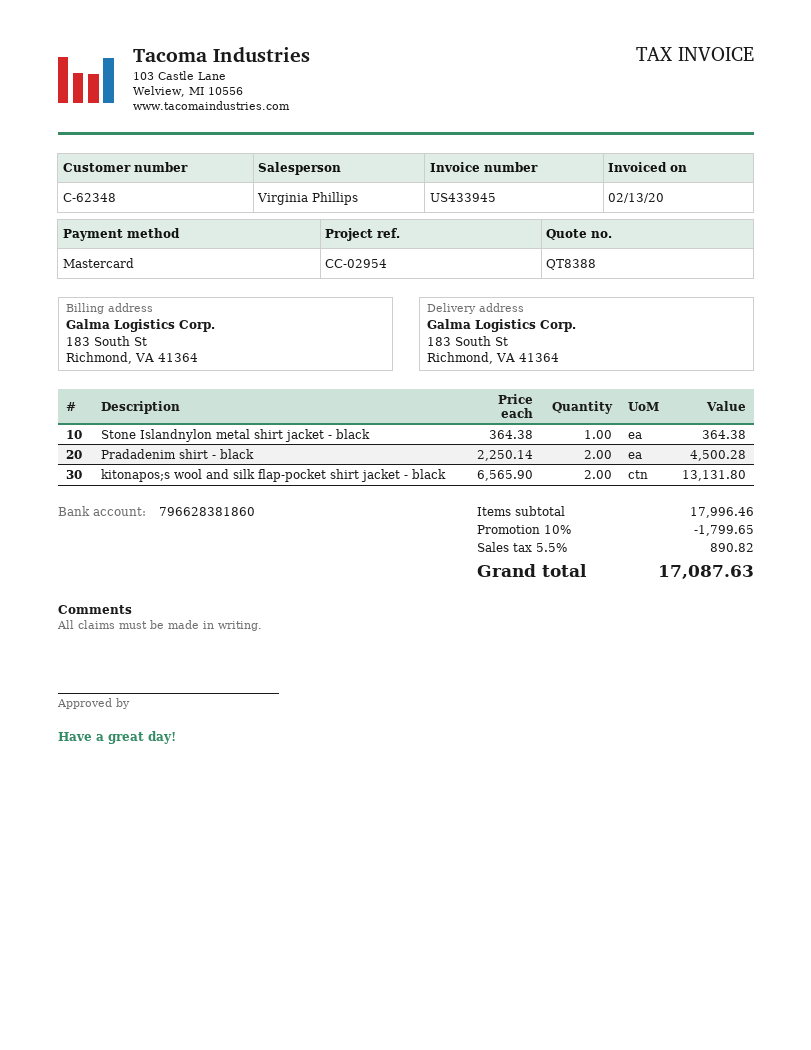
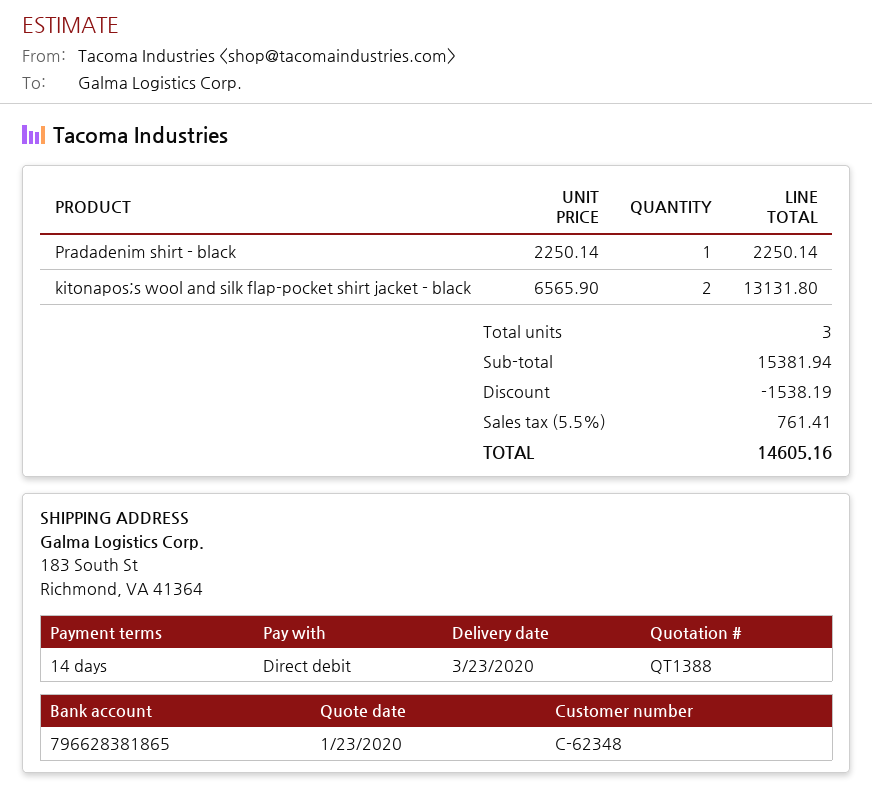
quote number: QT8388 -> QT1388
payment method: Mastercard -> direct debit
bank account: 796628381860 -> 796628381865
Stone Islandnylon metal shirt jacket - black: 1 x 364.38 = 364.38 -> none
Pradadenim shirt - black: 2 x 2250.14 = 4500.28 -> 1 x 2250.14 = 2250.14
subtotal: 17996.46 -> 15381.94
discount: 1799.65 -> 1538.19
tax: 5.5% = 890.82 -> 5.5% = 761.41
total: 17087.63 -> 14605.16

